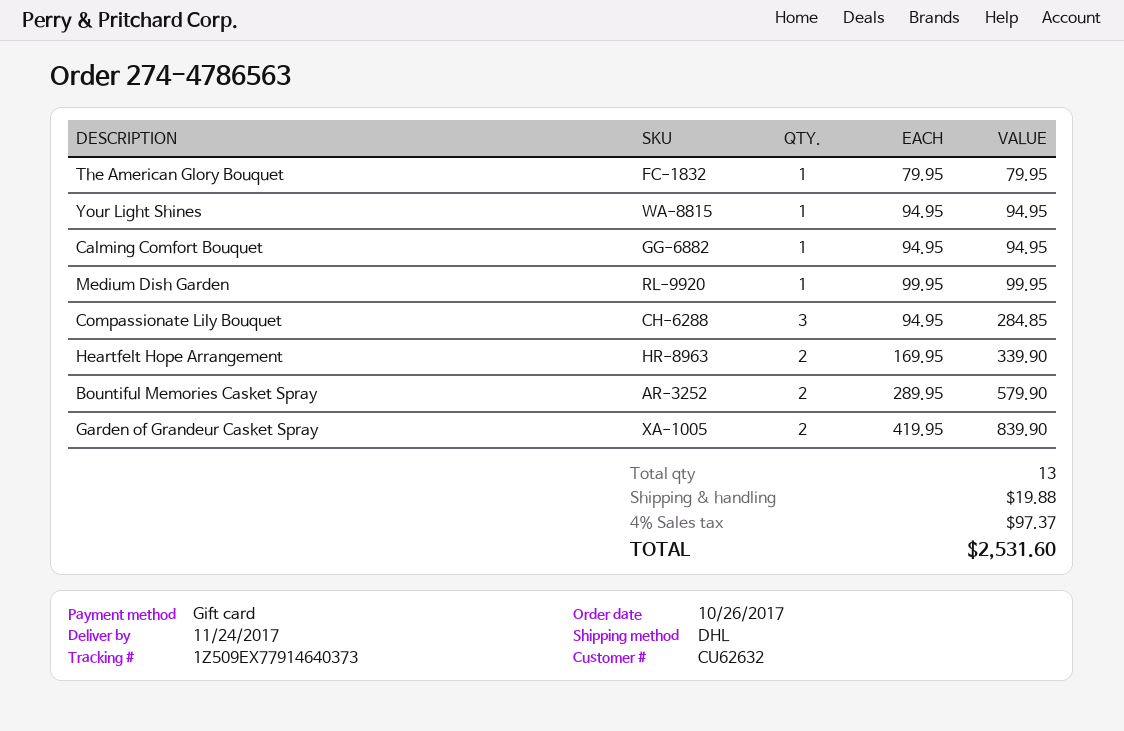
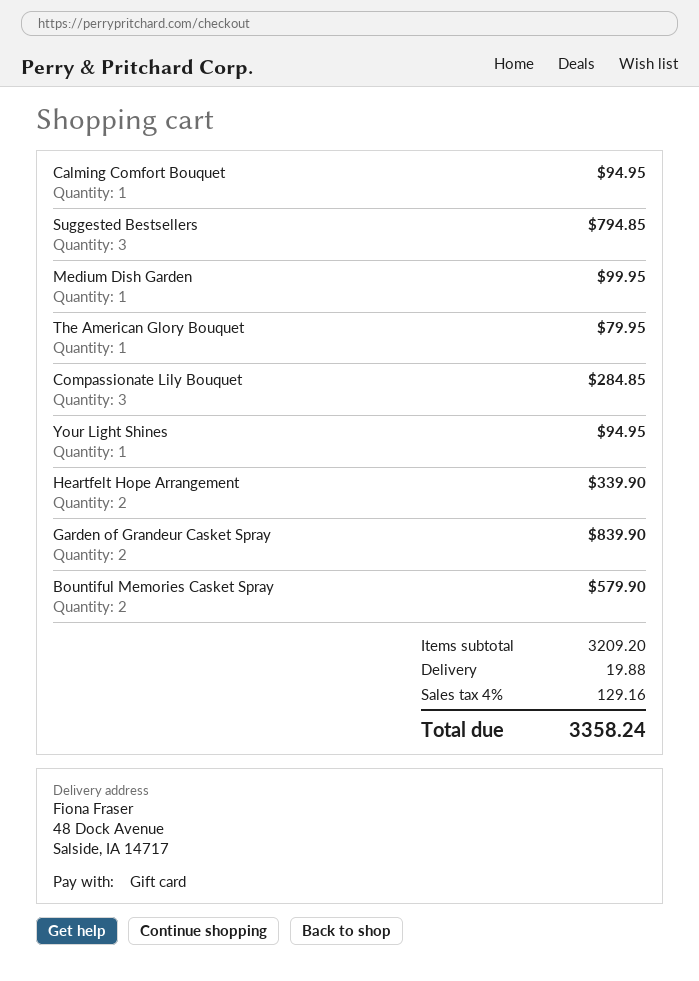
Suggested Bestsellers: none -> 3 for 794.85
tax: 4% = 97.37 -> 4% = 129.16
total: 2531.60 -> 3358.24

